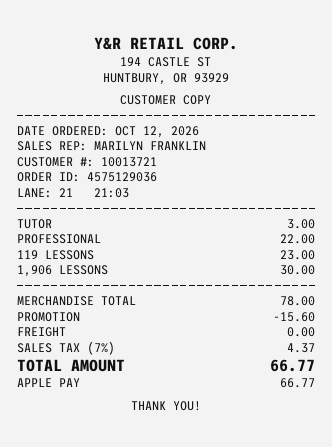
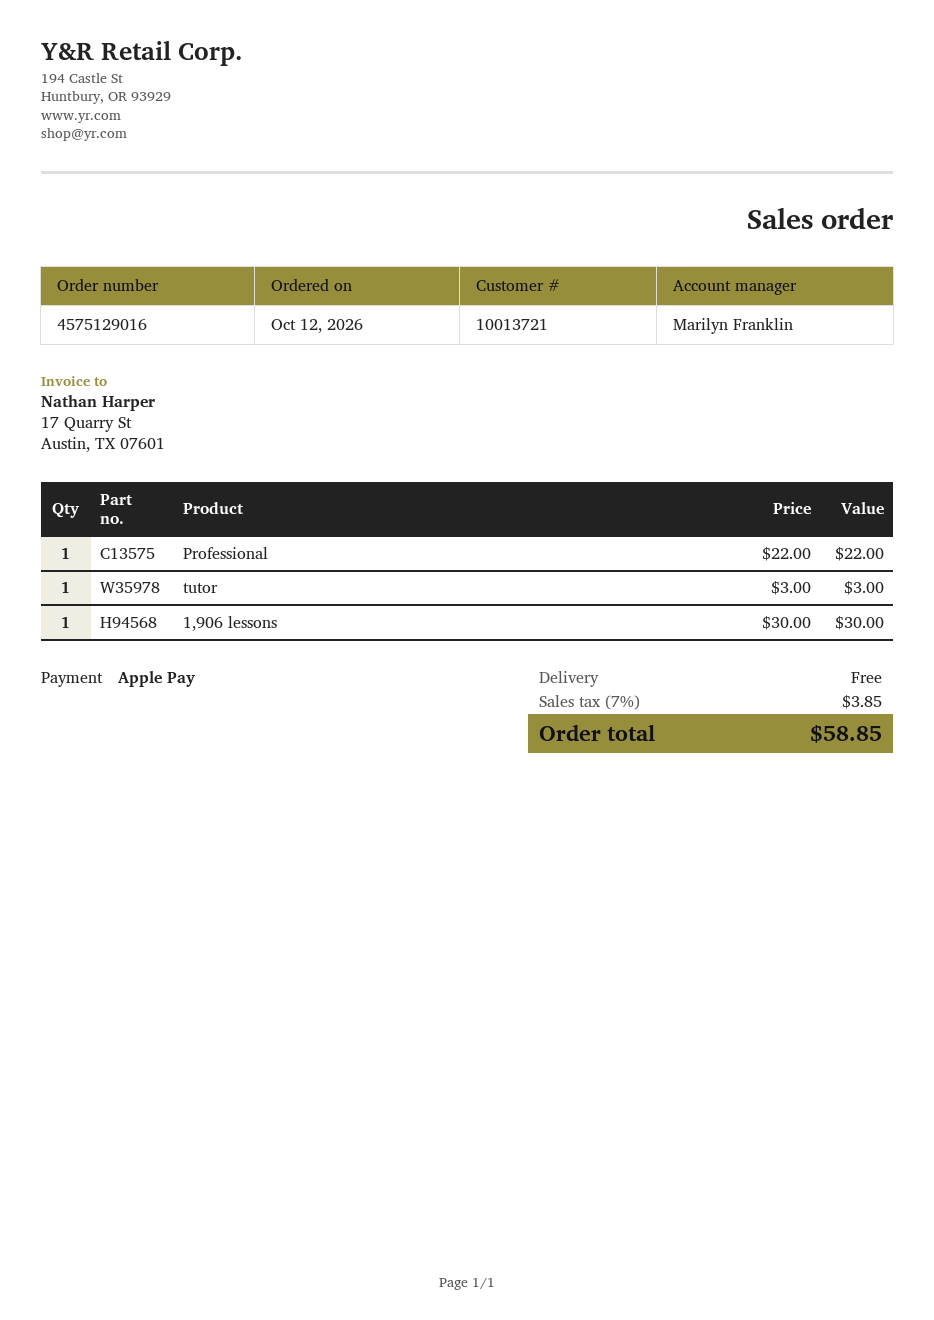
order number: 4575129036 -> 4575129016
119 LESSONS: 1 x 23.00 = 23.00 -> none
discount: 15.60 -> none
tax: 7% = 4.37 -> 7% = 3.85
total: 66.77 -> 58.85

